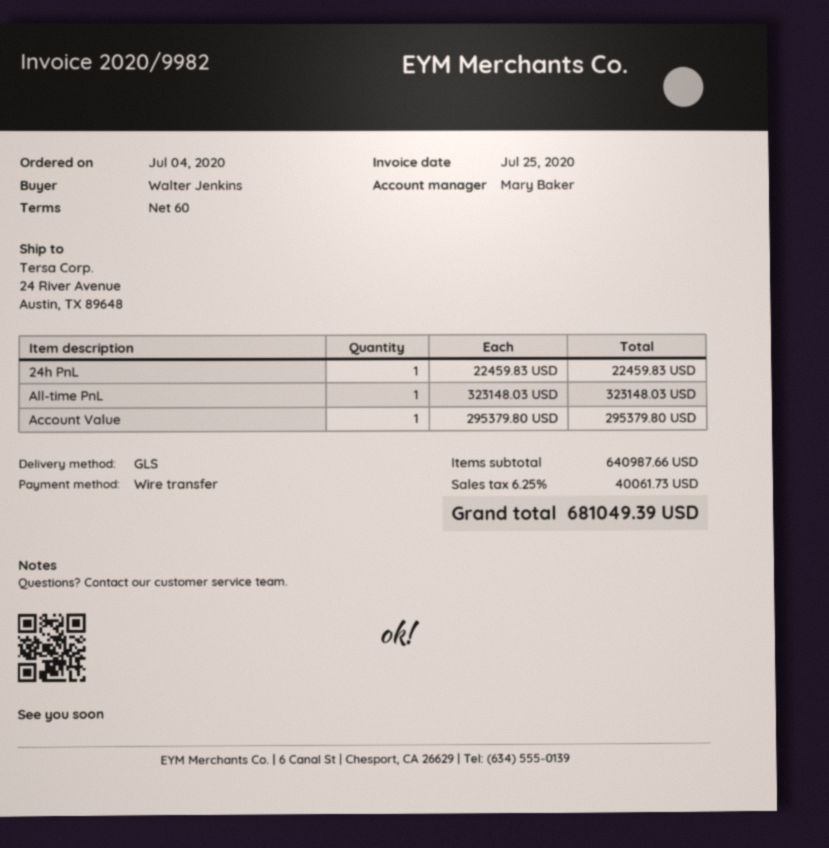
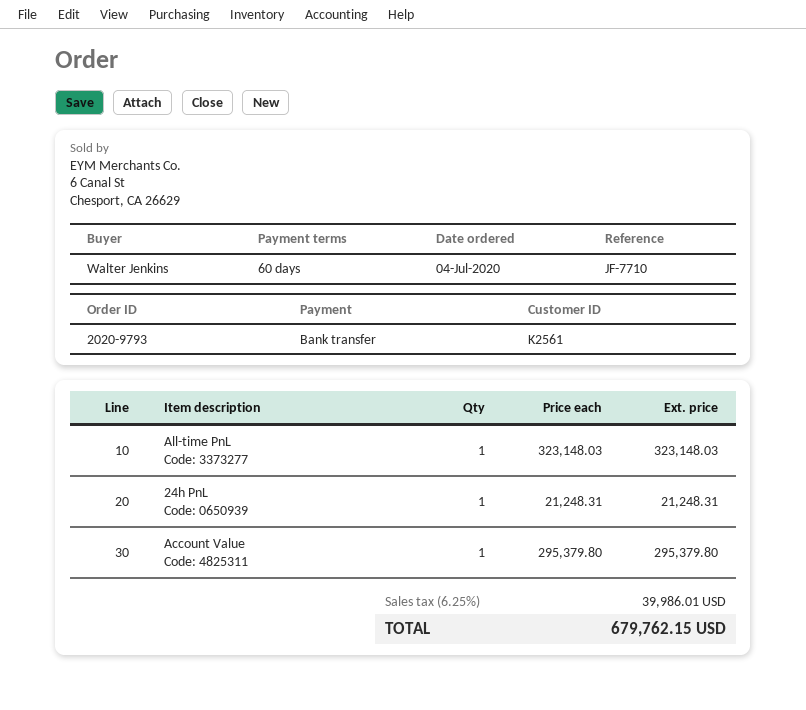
24h PnL: 1 x 22459.83 = 22459.83 -> 1 x 21248.31 = 21248.31
tax: 6.25% = 40061.73 -> 6.25% = 39986.01
total: 681049.39 -> 679762.15

